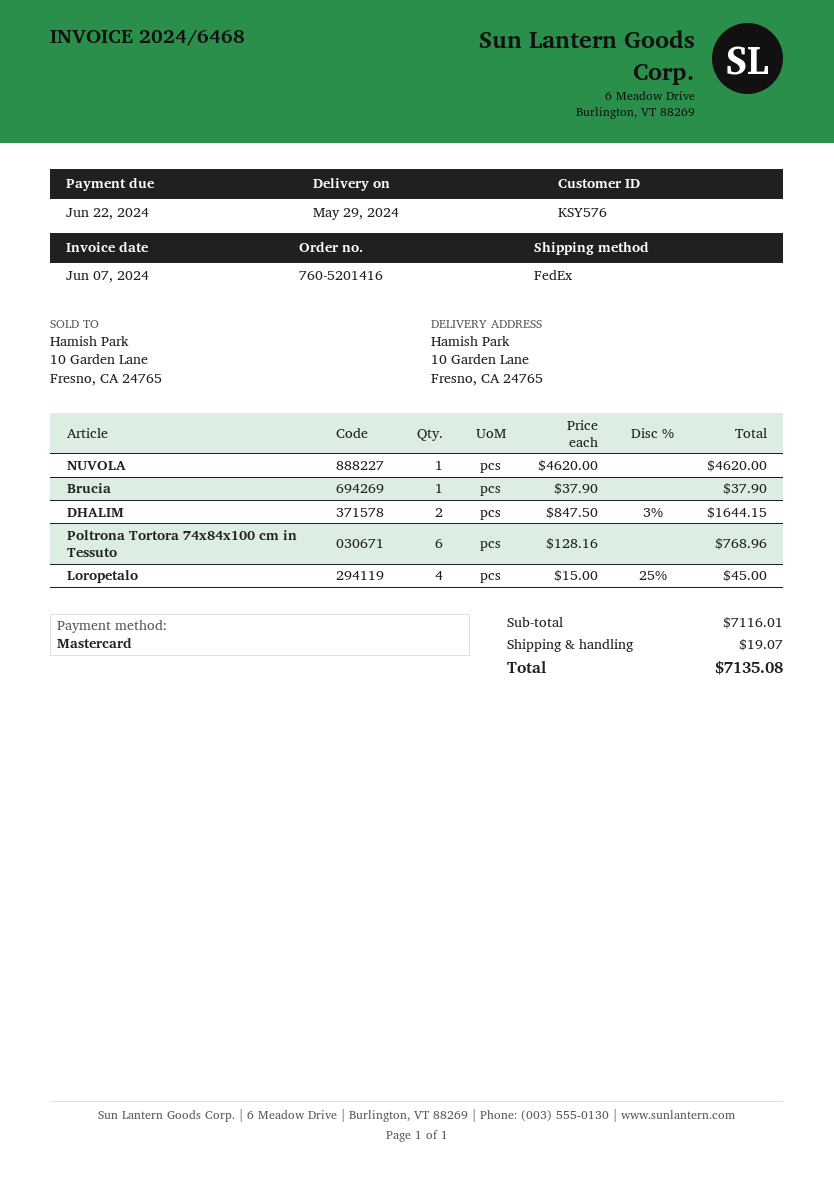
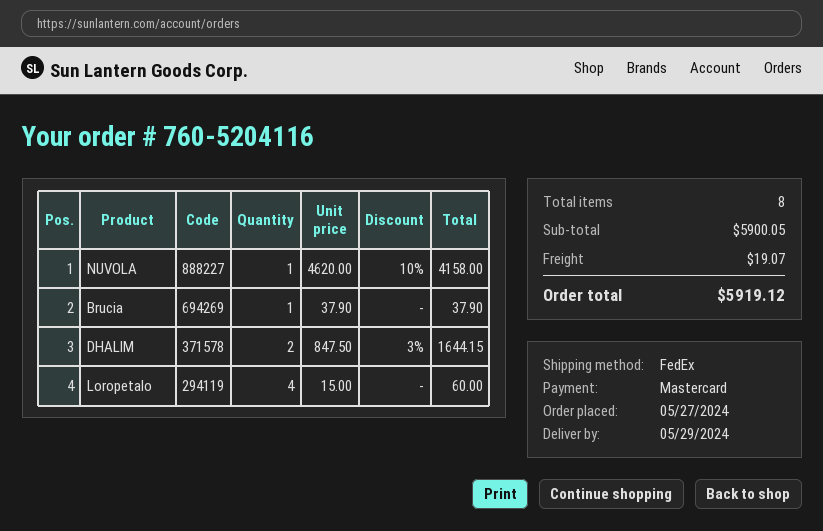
order number: 760-5201416 -> 760-5204116
NUVOLA: 1 x 4620.00 = 4620.00 -> 1 x 4620.00 - 10% = 4158.00
Poltrona Tortora 74x84x100 cm in Tessuto: 6 x 128.16 = 768.96 -> none
Loropetalo: 4 x 15.00 - 25% = 45.00 -> 4 x 15.00 = 60.00
subtotal: 7116.01 -> 5900.05
total: 7135.08 -> 5919.12

